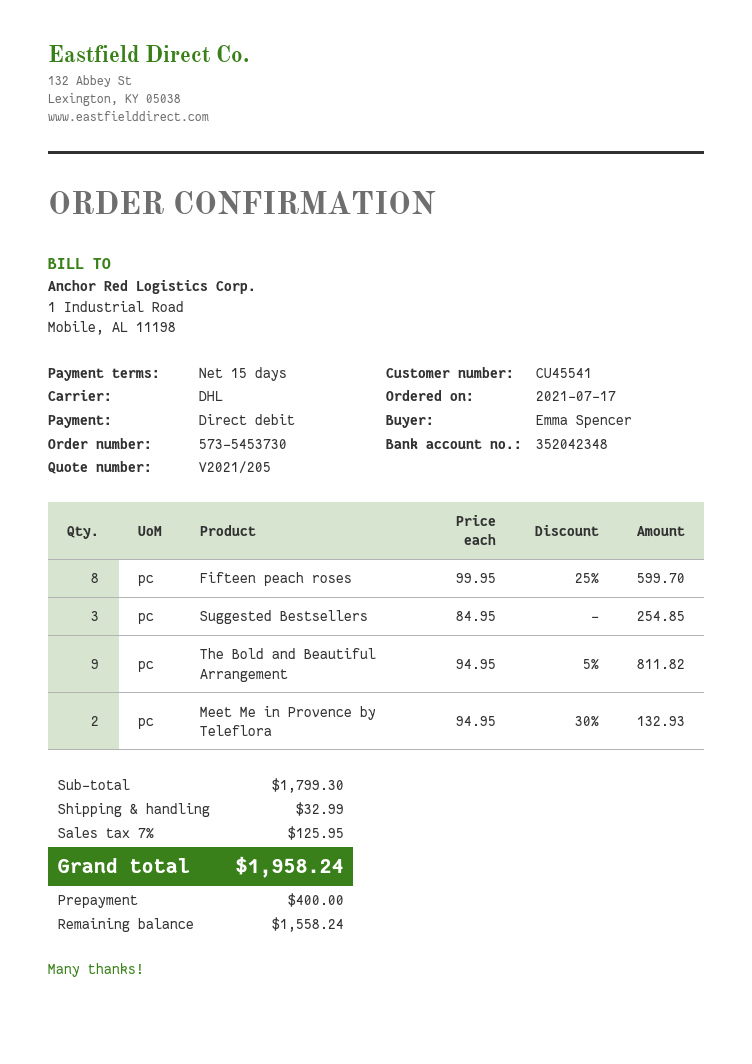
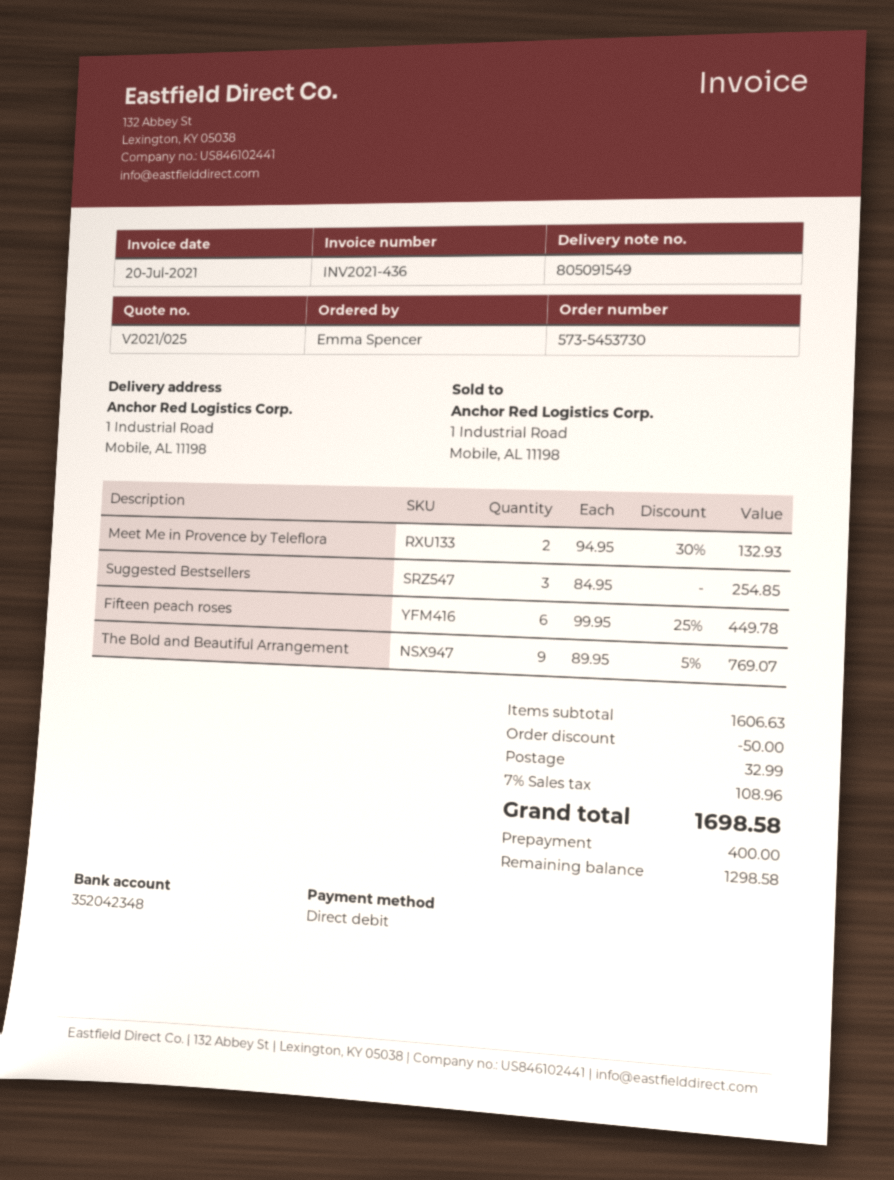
quote number: V2021/205 -> V2021/025
Fifteen peach roses: 8 x 99.95 - 25% = 599.70 -> 6 x 99.95 - 25% = 449.78
The Bold and Beautiful Arrangement: 9 x 94.95 - 5% = 811.82 -> 9 x 89.95 - 5% = 769.07
subtotal: 1799.30 -> 1606.63
discount: none -> 50.00
tax: 7% = 125.95 -> 7% = 108.96
total: 1958.24 -> 1698.58
balance: 1558.24 -> 1298.58

